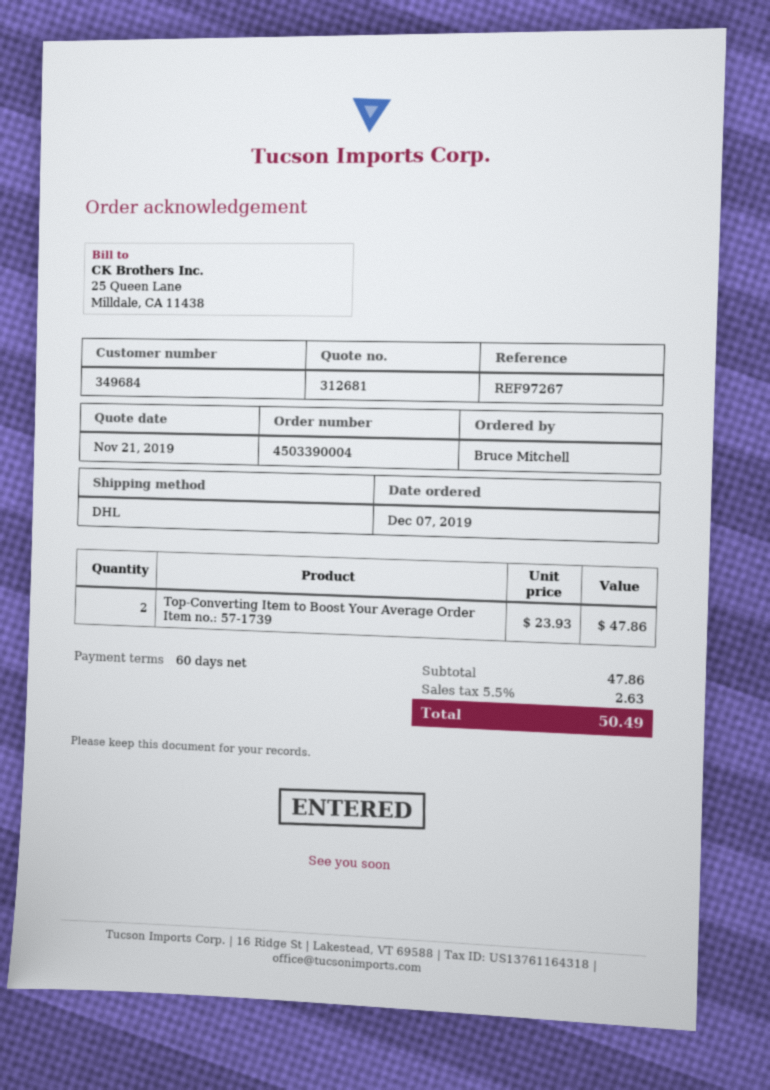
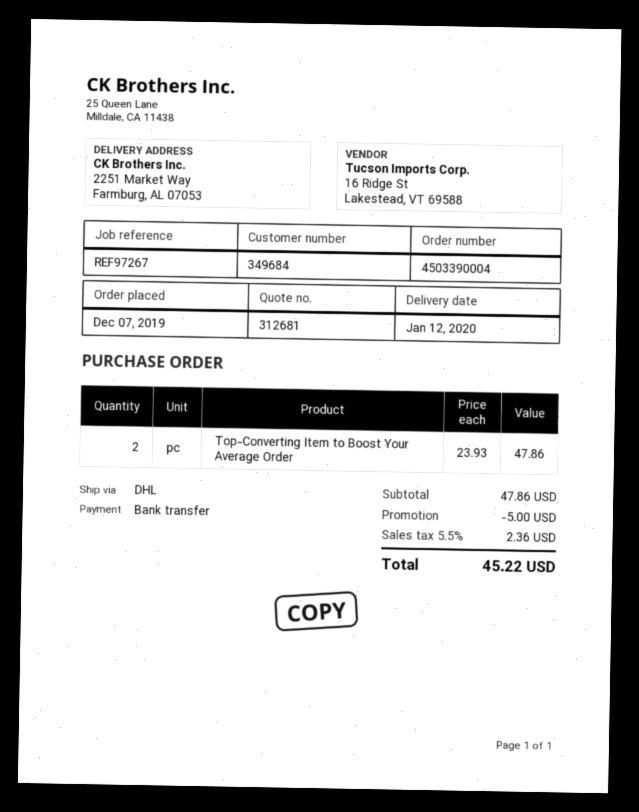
discount: none -> 5.00
tax: 5.5% = 2.63 -> 5.5% = 2.36
total: 50.49 -> 45.22

